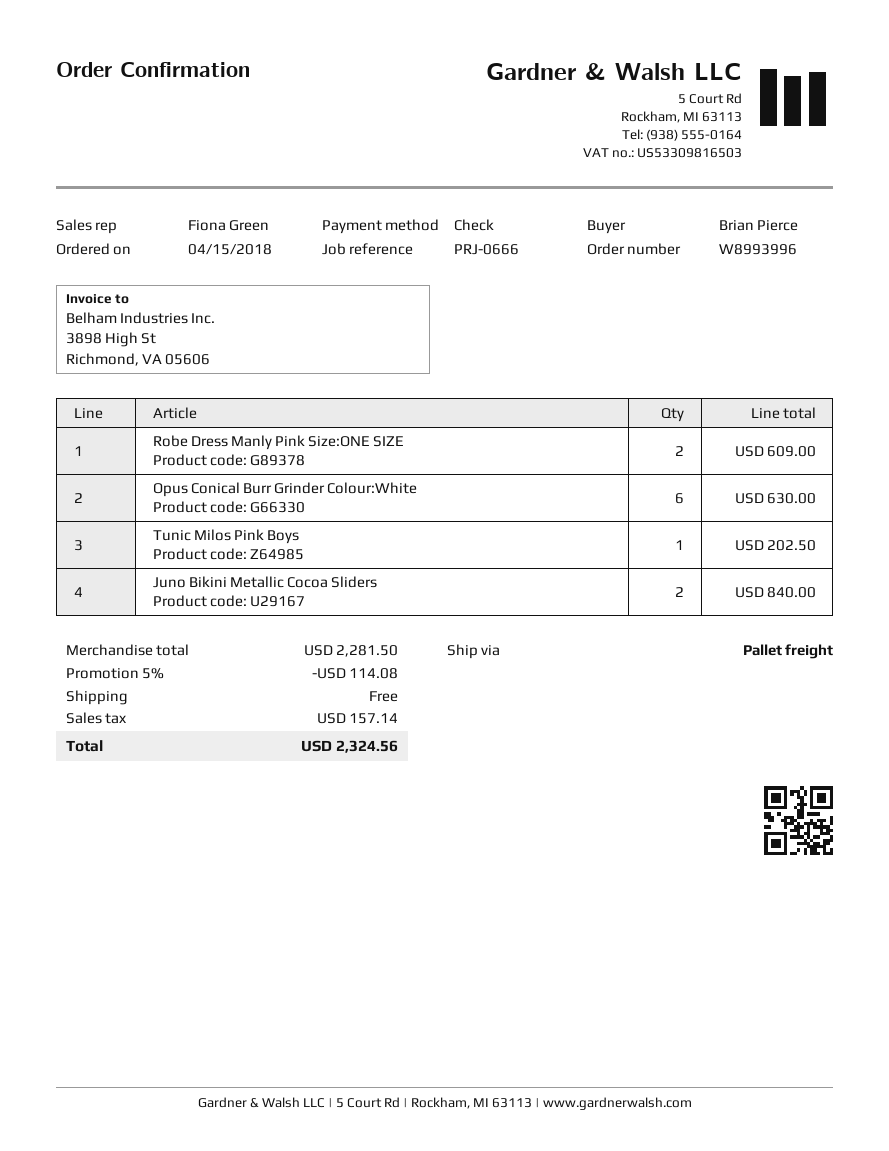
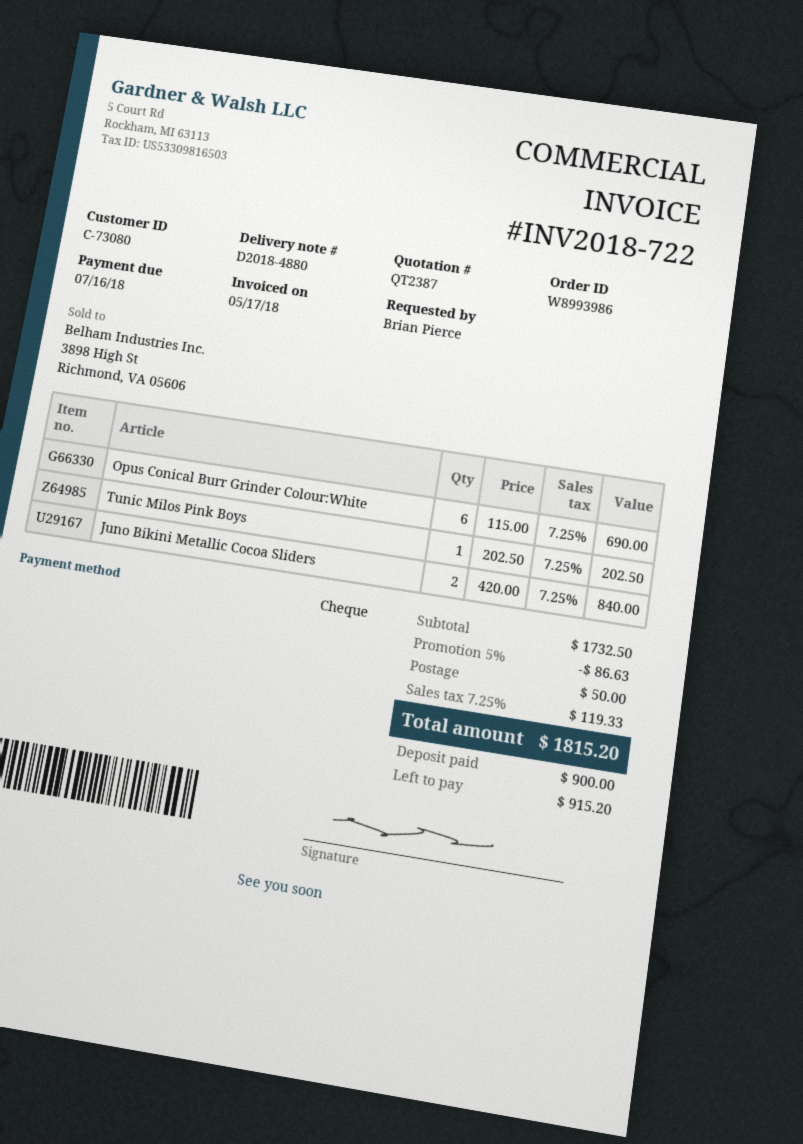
order number: W8993996 -> W8993986
Robe Dress Manly Pink Size:ONE SIZE: 2 for 609.00 -> none
Opus Conical Burr Grinder Colour:White: 6 for 630.00 -> 6 for 690.00
subtotal: 2281.50 -> 1732.50
discount: 5% = 114.08 -> 5% = 86.63
shipping: 0.00 -> 50.00
tax: 157.14 -> 119.33
total: 2324.56 -> 1815.20

